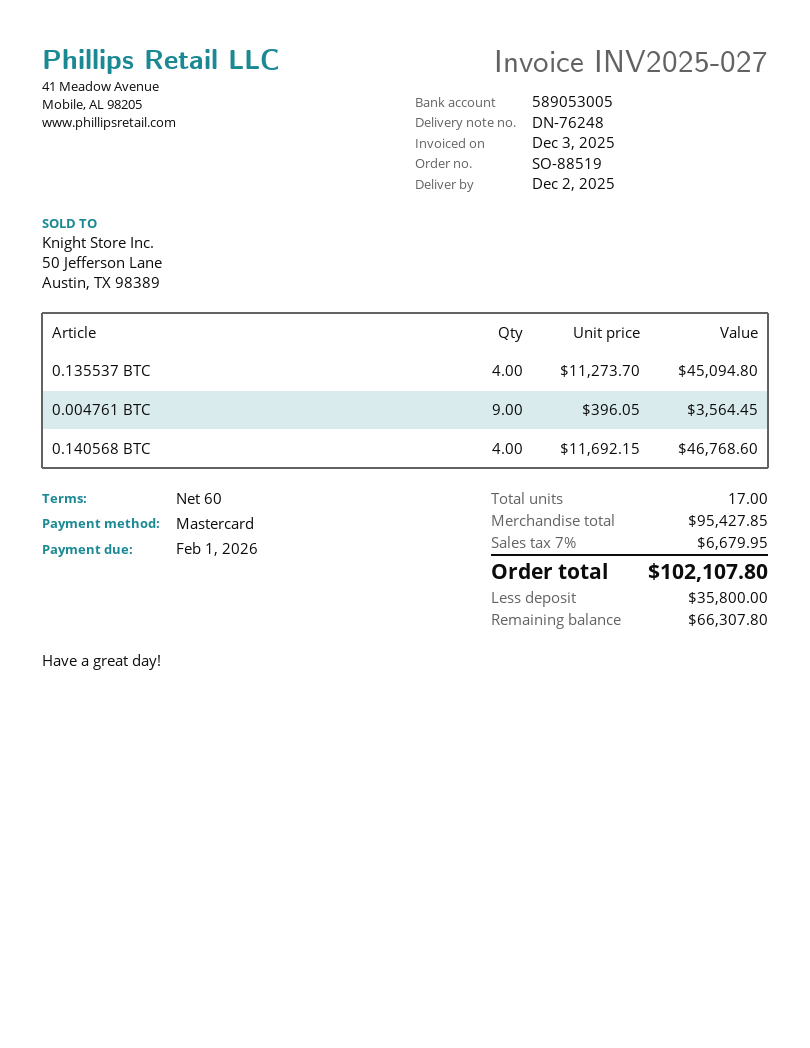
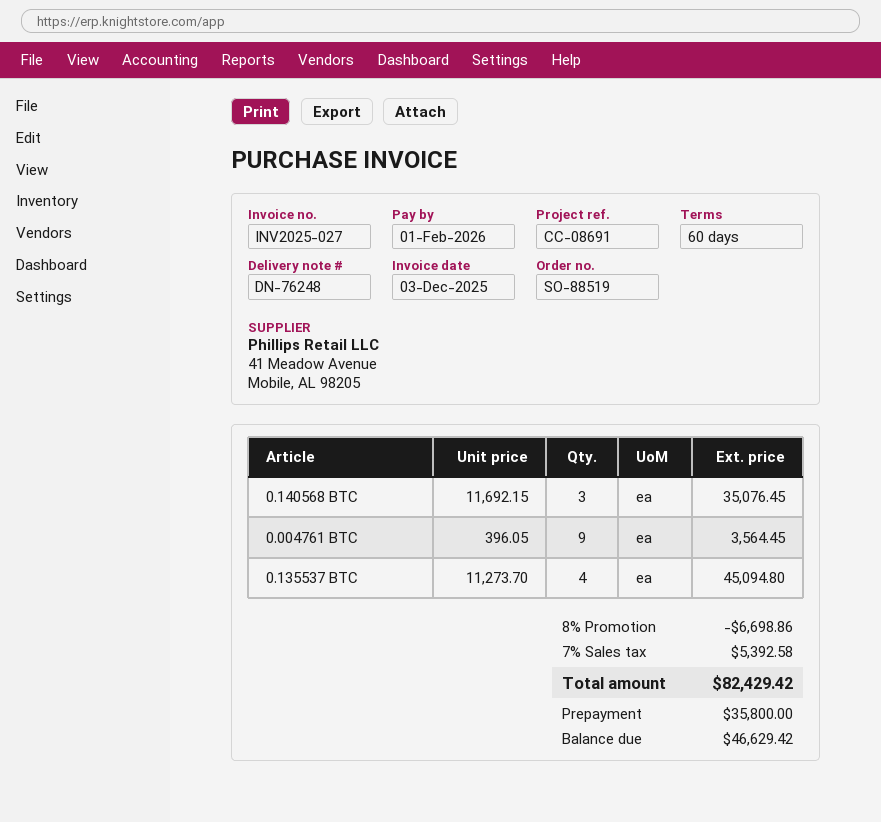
0.140568 BTC: 4 x 11692.15 = 46768.60 -> 3 x 11692.15 = 35076.45
discount: none -> 8% = 6698.86
tax: 7% = 6679.95 -> 7% = 5392.58
total: 102107.80 -> 82429.42
balance: 66307.80 -> 46629.42

